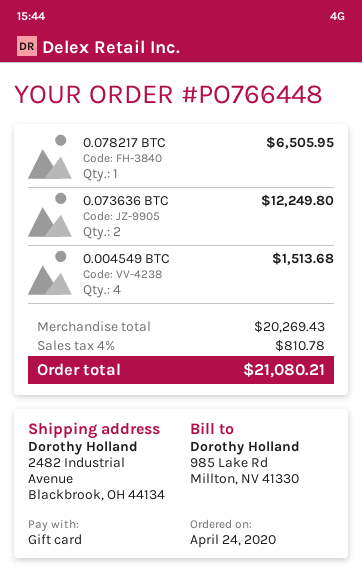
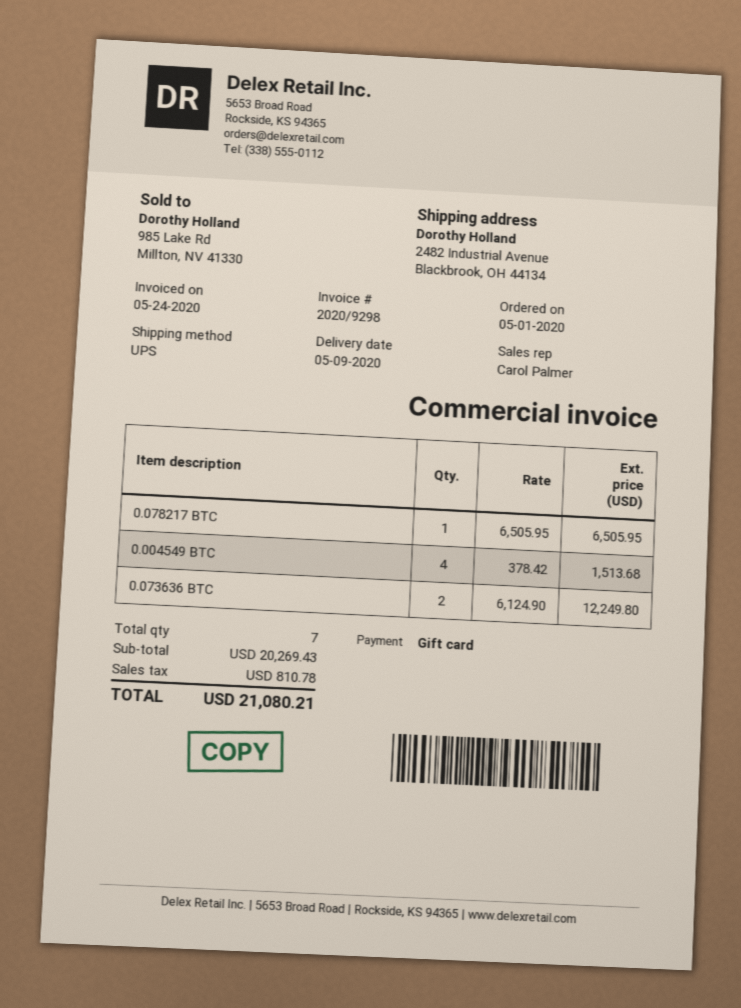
order date: 2020-04-24 -> 2020-05-01

